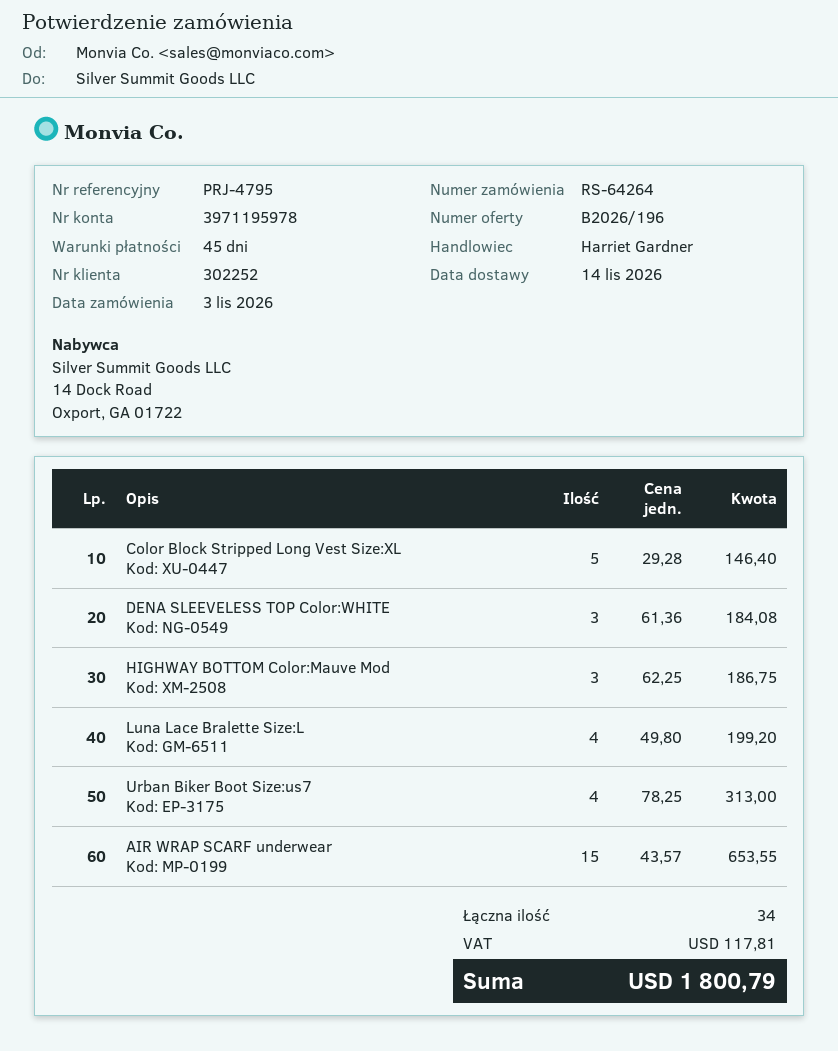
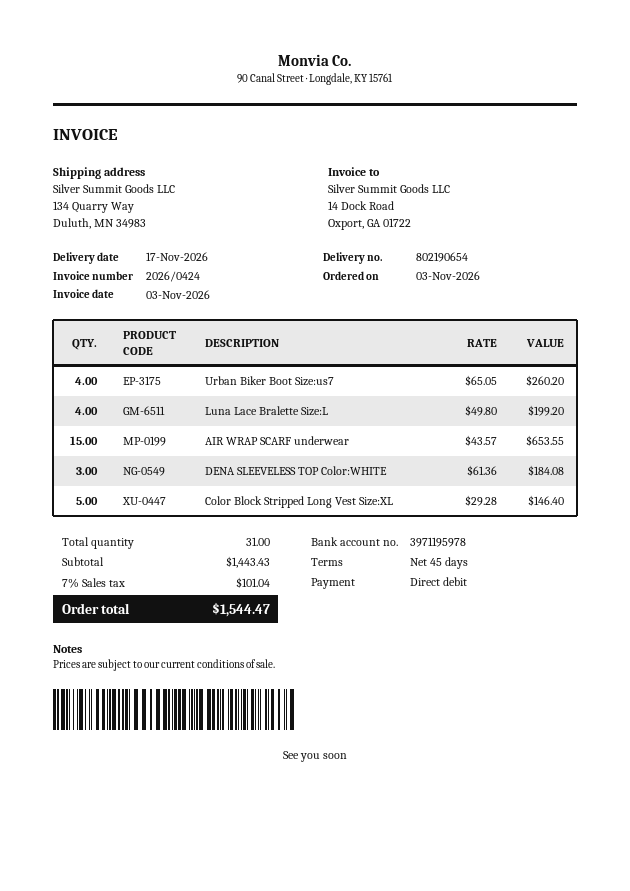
delivery date: 2026-11-14 -> 2026-11-17
HIGHWAY BOTTOM Color:Mauve Mod: 3 x 62.25 = 186.75 -> none
Urban Biker Boot Size:us7: 4 x 78.25 = 313.00 -> 4 x 65.05 = 260.20
total quantity: 34 -> 31
tax: 117.81 -> 101.04
total: 1800.79 -> 1544.47

